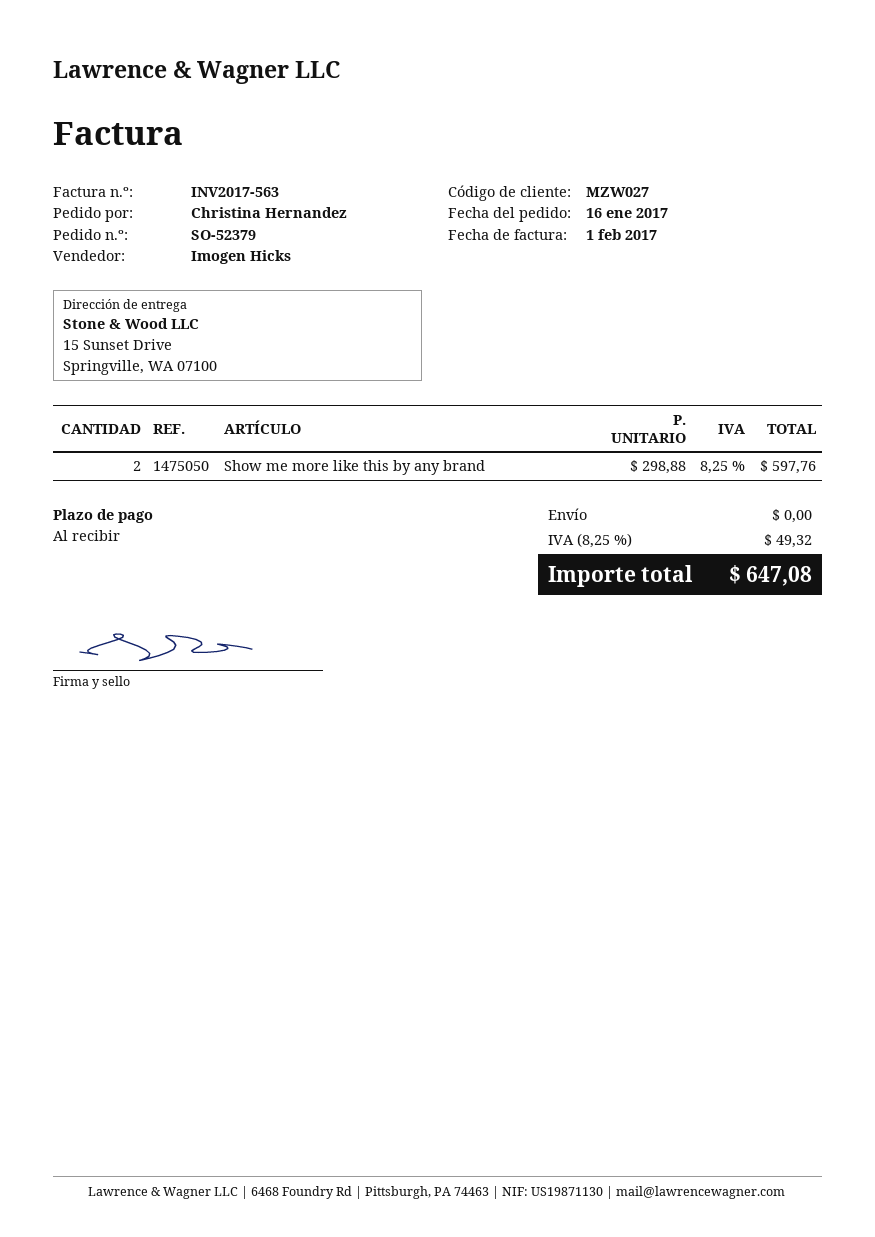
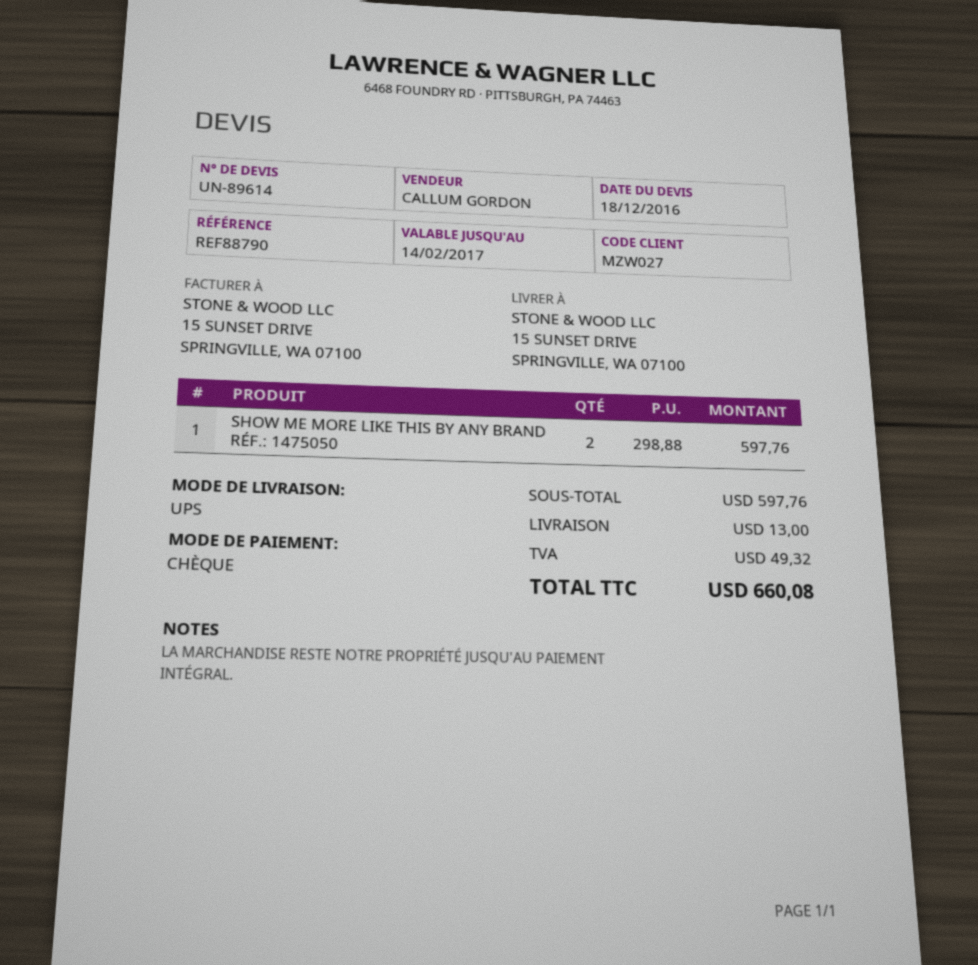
sales rep: Imogen Hicks -> CALLUM GORDON
shipping: 0.00 -> 13.00
total: 647.08 -> 660.08

